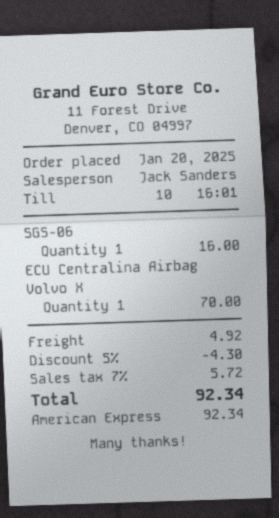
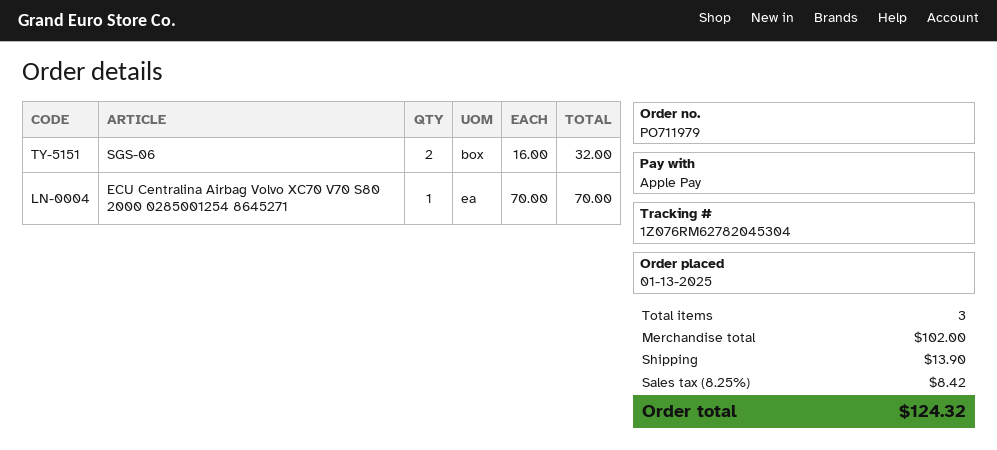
order date: 2025-01-20 -> 2025-01-13
payment method: American Express -> Apple Pay
SGS-06: 1 for 16.00 -> 2 for 32.00
discount: 5% = 4.30 -> none
shipping: 4.92 -> 13.90
tax: 7% = 5.72 -> 8.25% = 8.42
total: 92.34 -> 124.32

